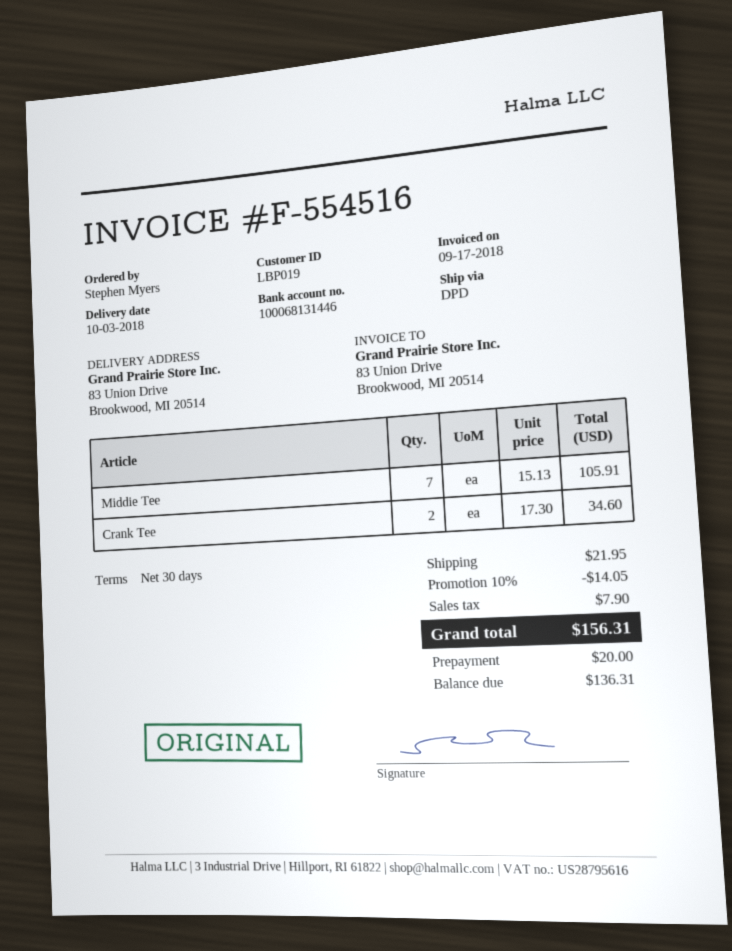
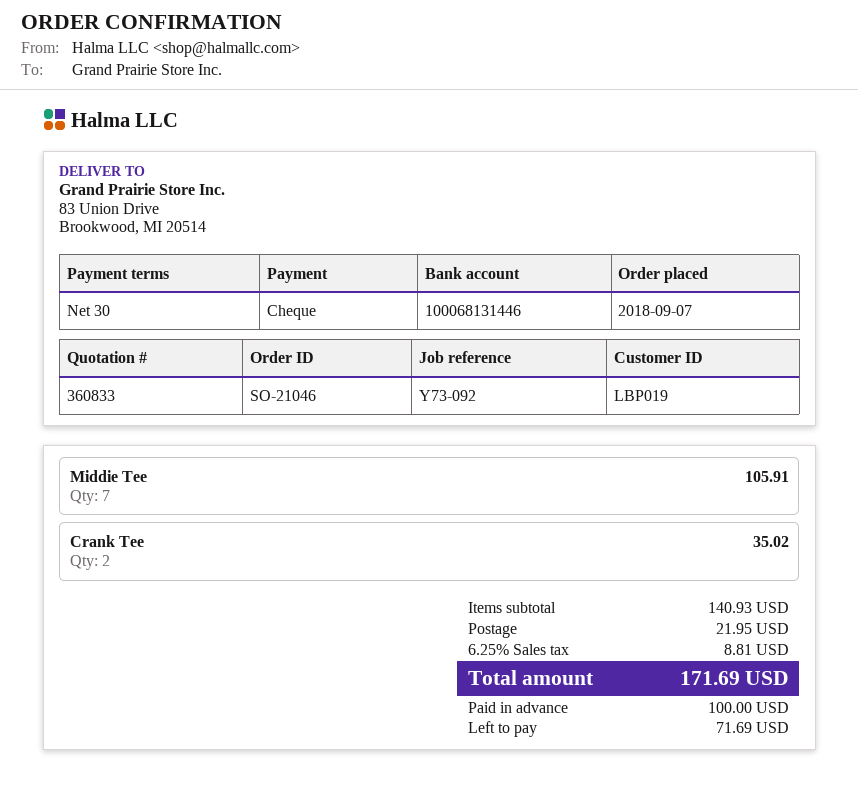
Crank Tee: 2 for 34.60 -> 2 for 35.02
discount: 10% = 14.05 -> none
tax: 7.90 -> 8.81
total: 156.31 -> 171.69
deposit: 20.00 -> 100.00
balance: 136.31 -> 71.69

